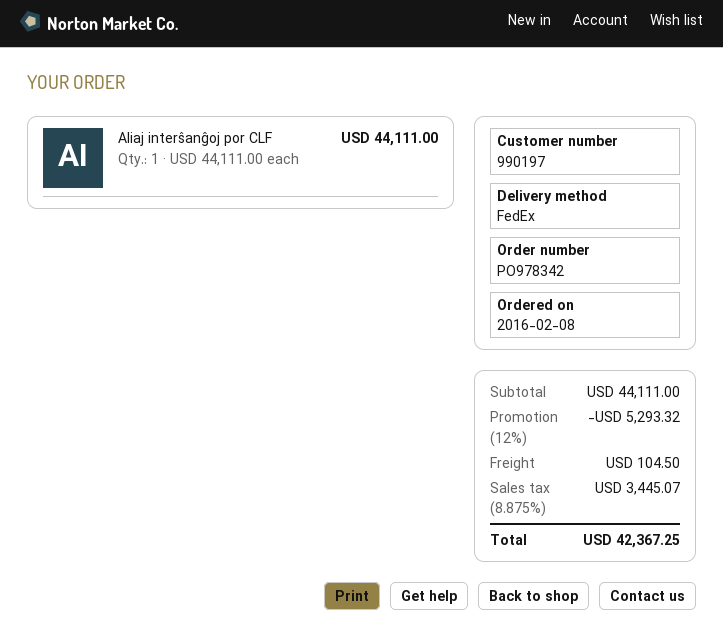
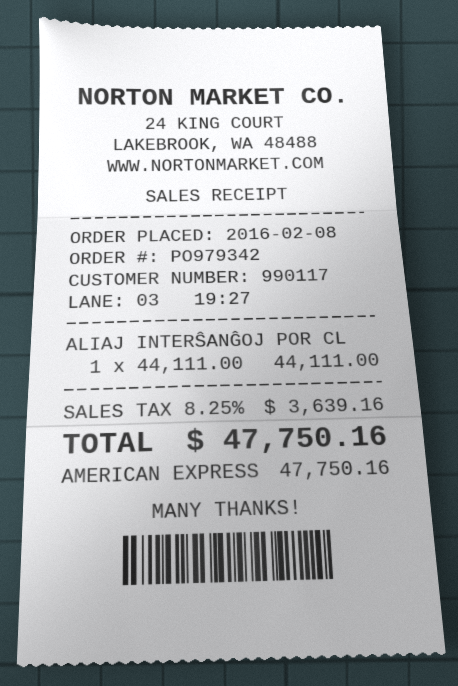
order number: PO978342 -> PO979342
customer number: 990197 -> 990117
discount: 12% = 5293.32 -> none
shipping: 104.50 -> none
tax: 8.875% = 3445.07 -> 8.25% = 3639.16
total: 42367.25 -> 47750.16

